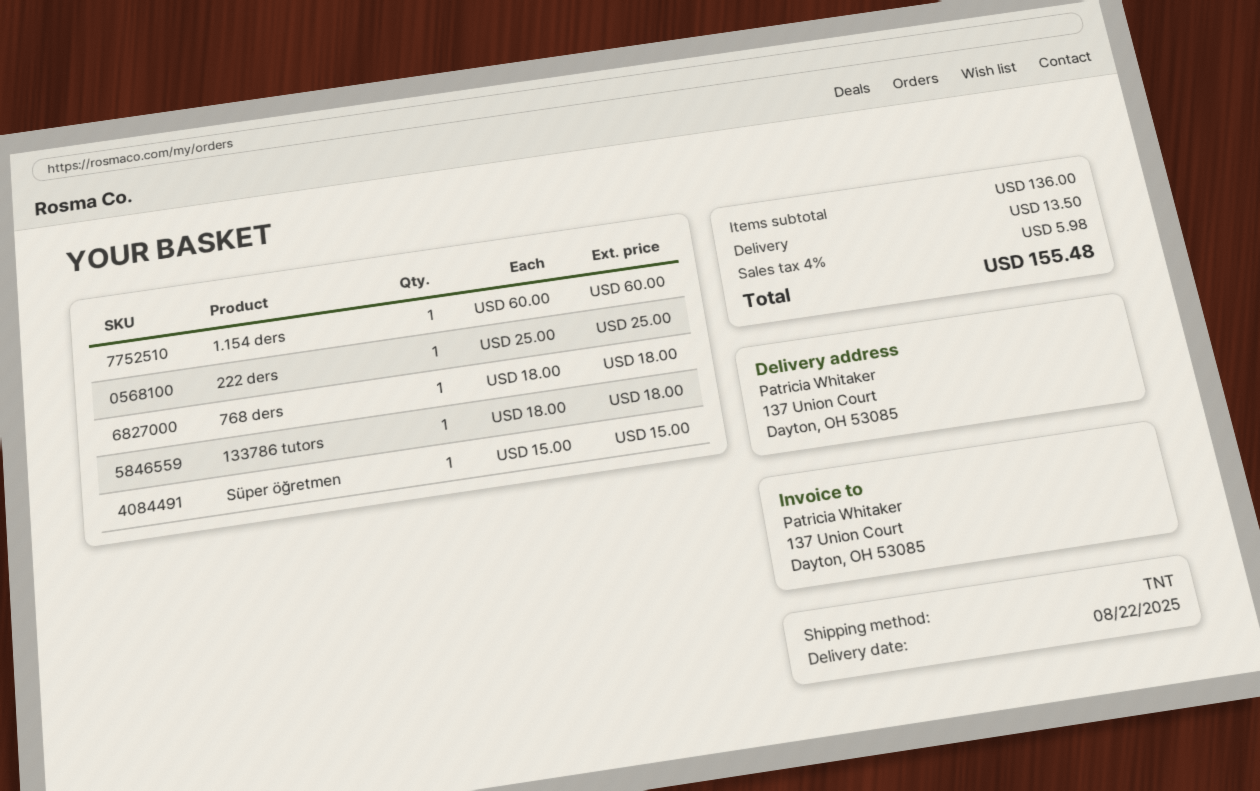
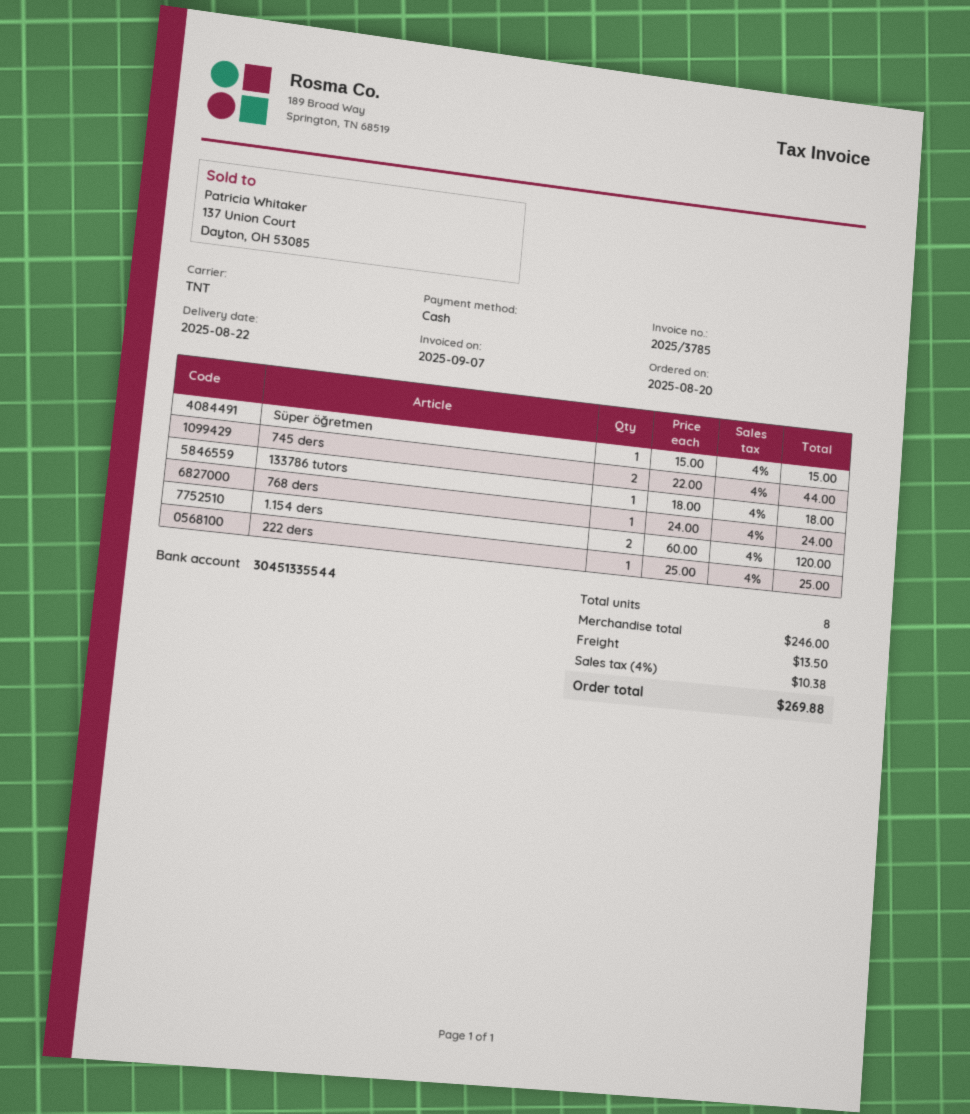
1.154 ders: 1 x 60.00 = 60.00 -> 2 x 60.00 = 120.00
768 ders: 1 x 18.00 = 18.00 -> 1 x 24.00 = 24.00
745 ders: none -> 2 x 22.00 = 44.00
subtotal: 136.00 -> 246.00
tax: 4% = 5.98 -> 4% = 10.38
total: 155.48 -> 269.88

